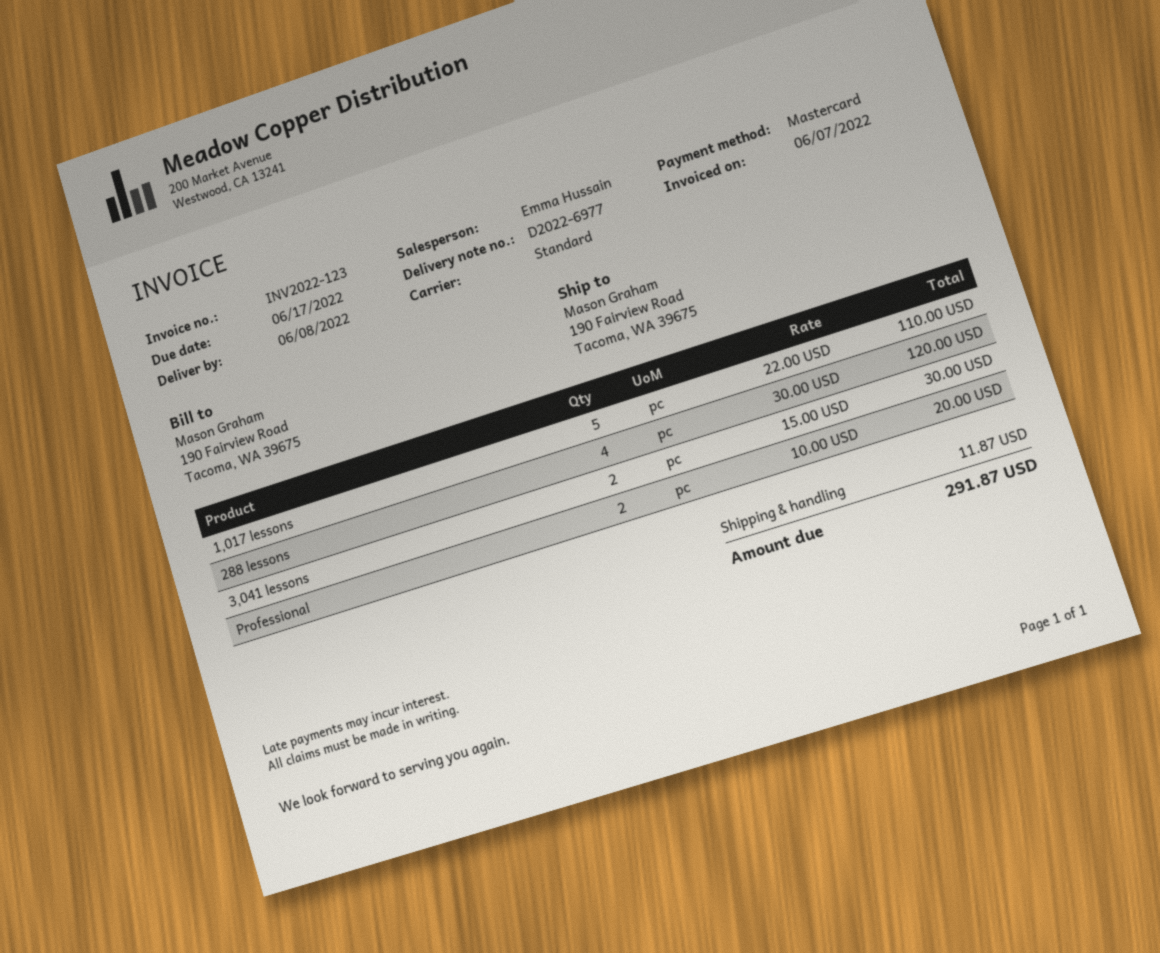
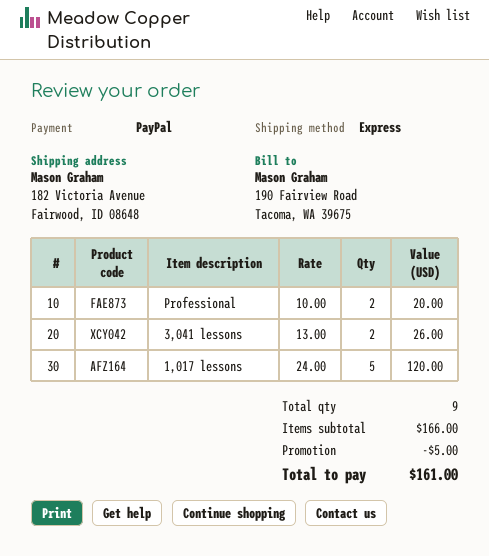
payment method: Mastercard -> PayPal
shipping method: standard -> express
ship to: 190 Fairview Road, Tacoma, WA 39675 -> 182 Victoria Avenue, Fairwood, ID 08648
1,017 lessons: 5 x 22.00 = 110.00 -> 5 x 24.00 = 120.00
288 lessons: 4 x 30.00 = 120.00 -> none
3,041 lessons: 2 x 15.00 = 30.00 -> 2 x 13.00 = 26.00
discount: none -> 5.00
shipping: 11.87 -> none
total: 291.87 -> 161.00

